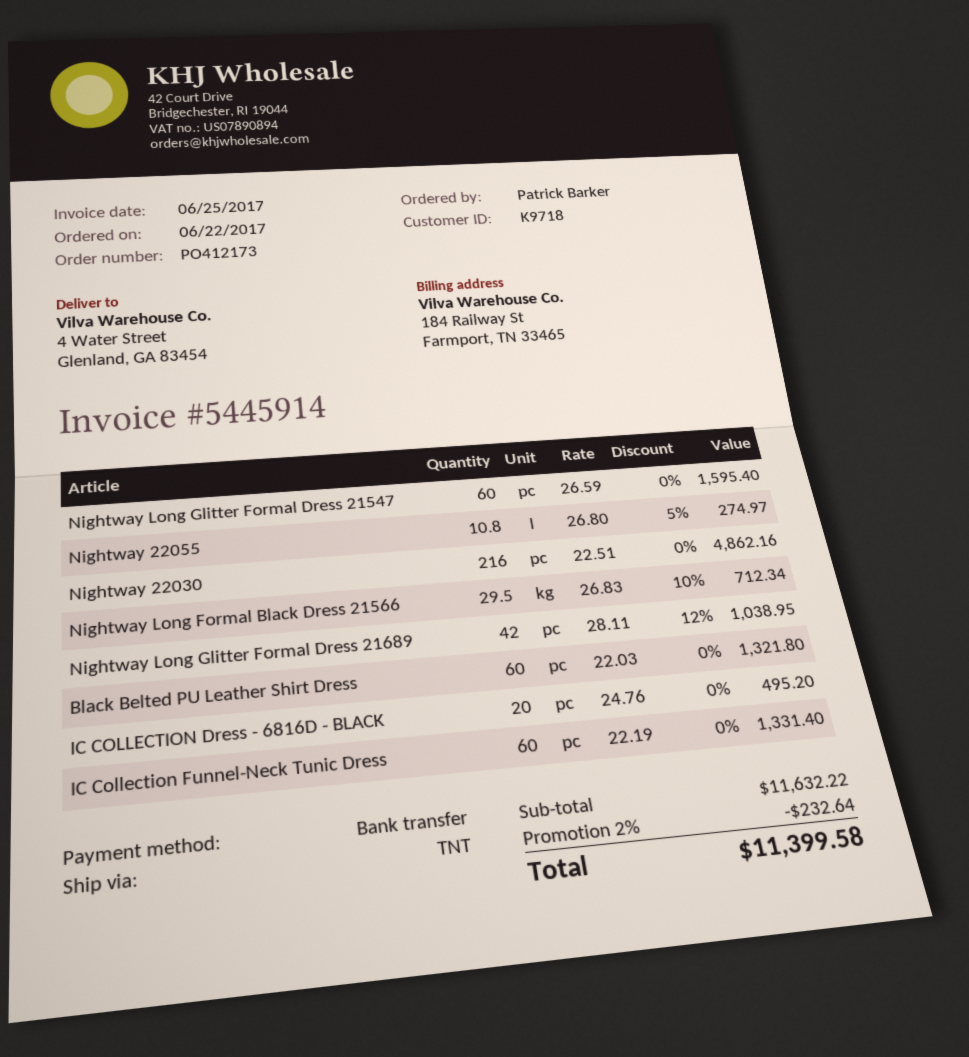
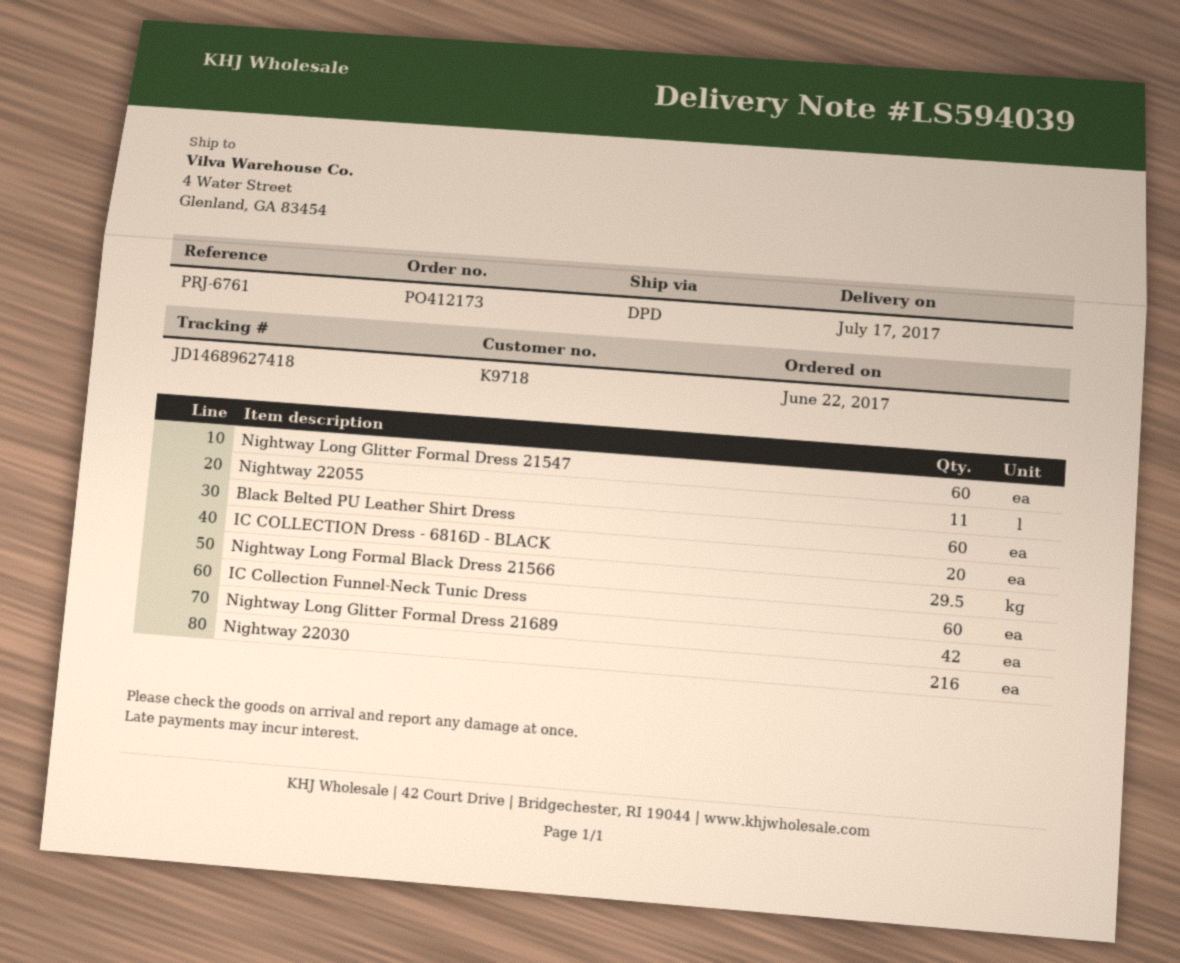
shipping method: TNT -> DPD
Nightway 22055: 10.8 -> 11

